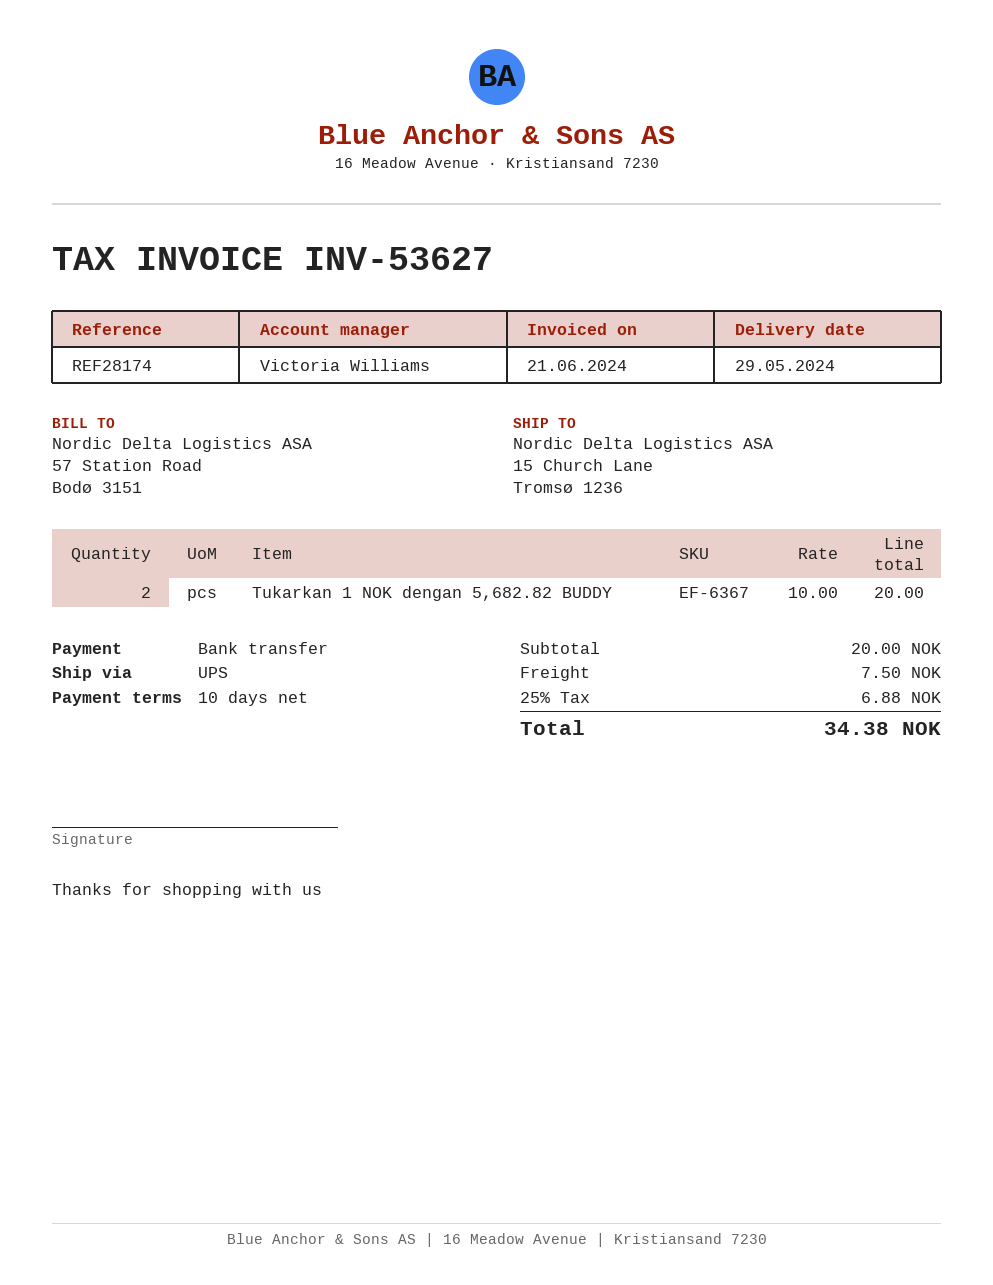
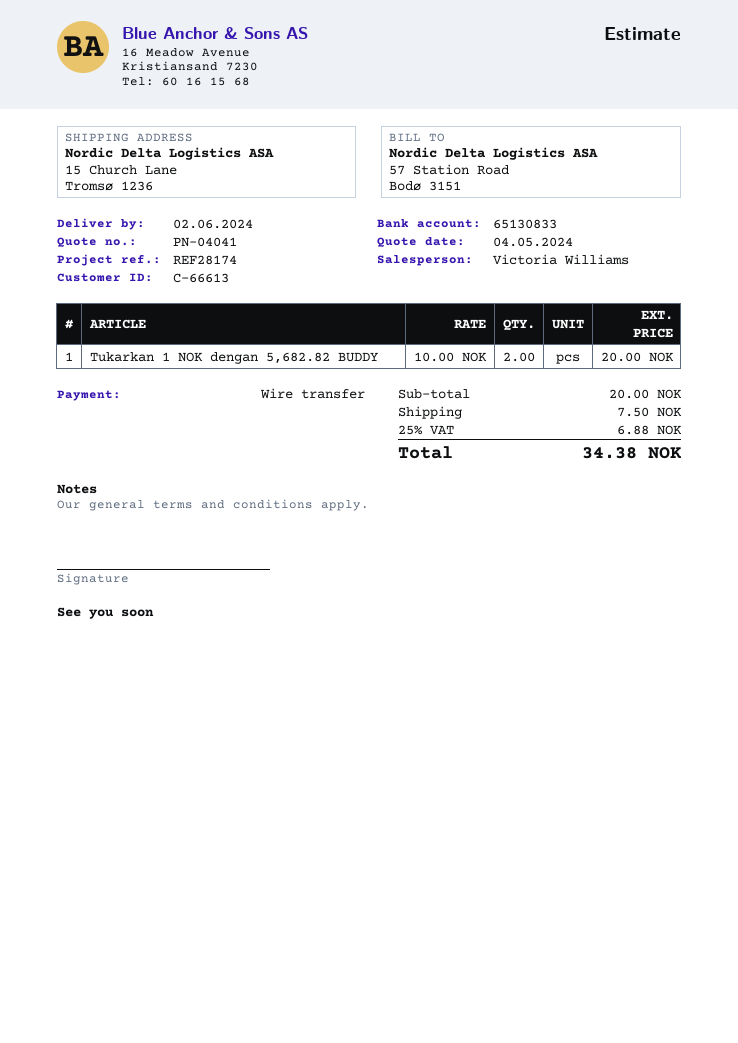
delivery date: 2024-05-29 -> 2024-06-02

